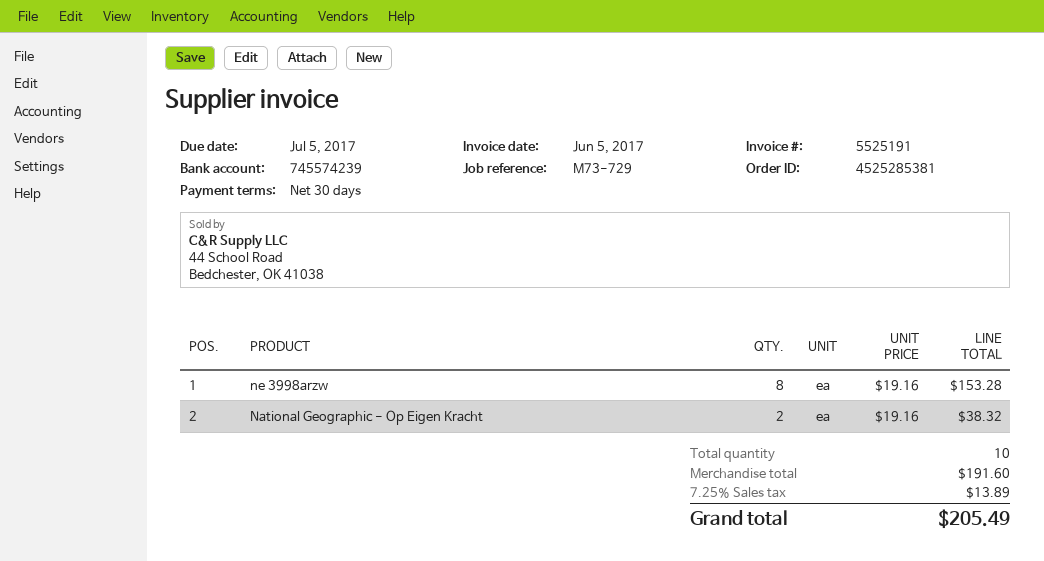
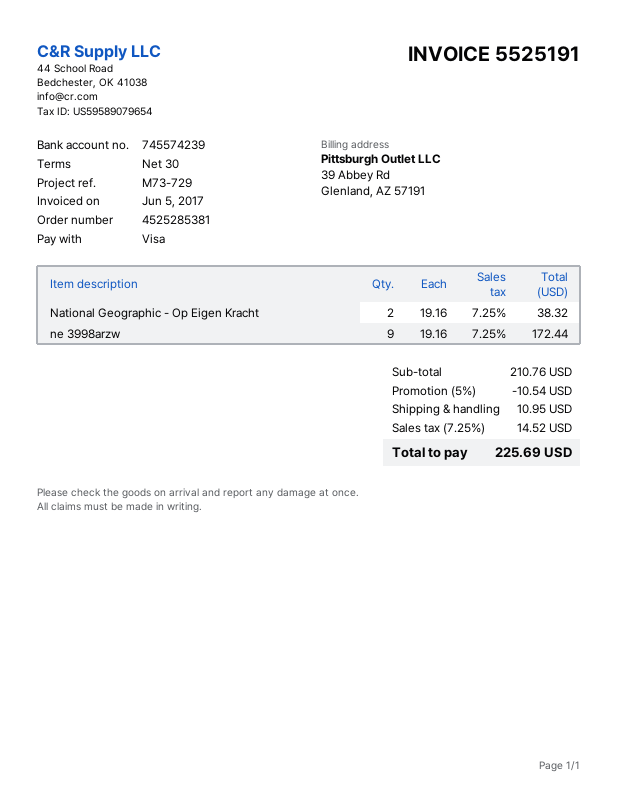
ne 3998arzw: 8 x 19.16 = 153.28 -> 9 x 19.16 = 172.44
subtotal: 191.60 -> 210.76
discount: none -> 5% = 10.54
shipping: none -> 10.95
tax: 7.25% = 13.89 -> 7.25% = 14.52
total: 205.49 -> 225.69

